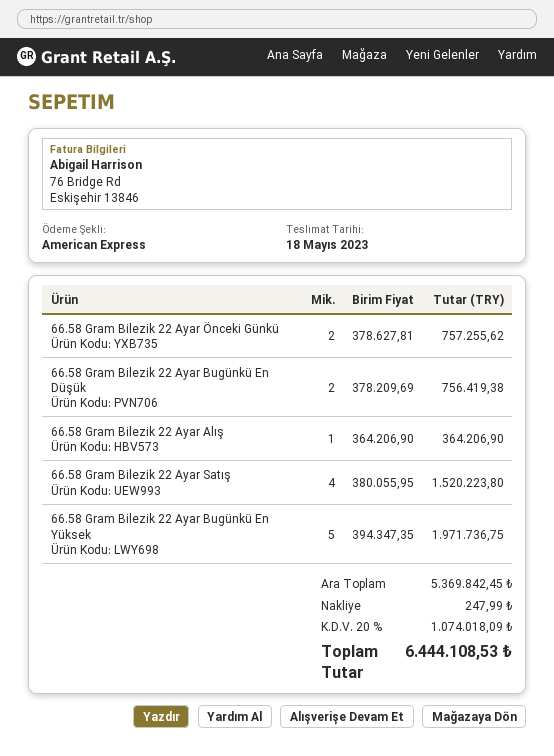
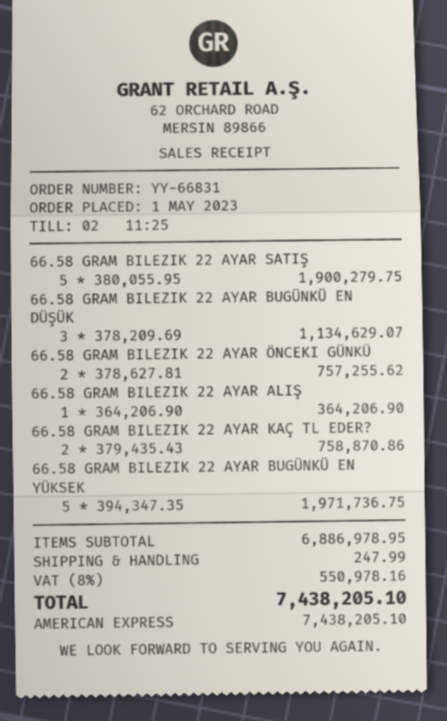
66.58 Gram Bilezik 22 Ayar Bugünkü En Düşük: 2 x 378209.69 = 756419.38 -> 3 x 378209.69 = 1134629.07
66.58 Gram Bilezik 22 Ayar Satış: 4 x 380055.95 = 1520223.80 -> 5 x 380055.95 = 1900279.75
66.58 GRAM BILEZIK 22 AYAR KAÇ TL EDER?: none -> 2 x 379435.43 = 758870.86
subtotal: 5369842.45 -> 6886978.95
tax: 20% = 1074018.09 -> 8% = 550978.16
total: 6444108.53 -> 7438205.10

